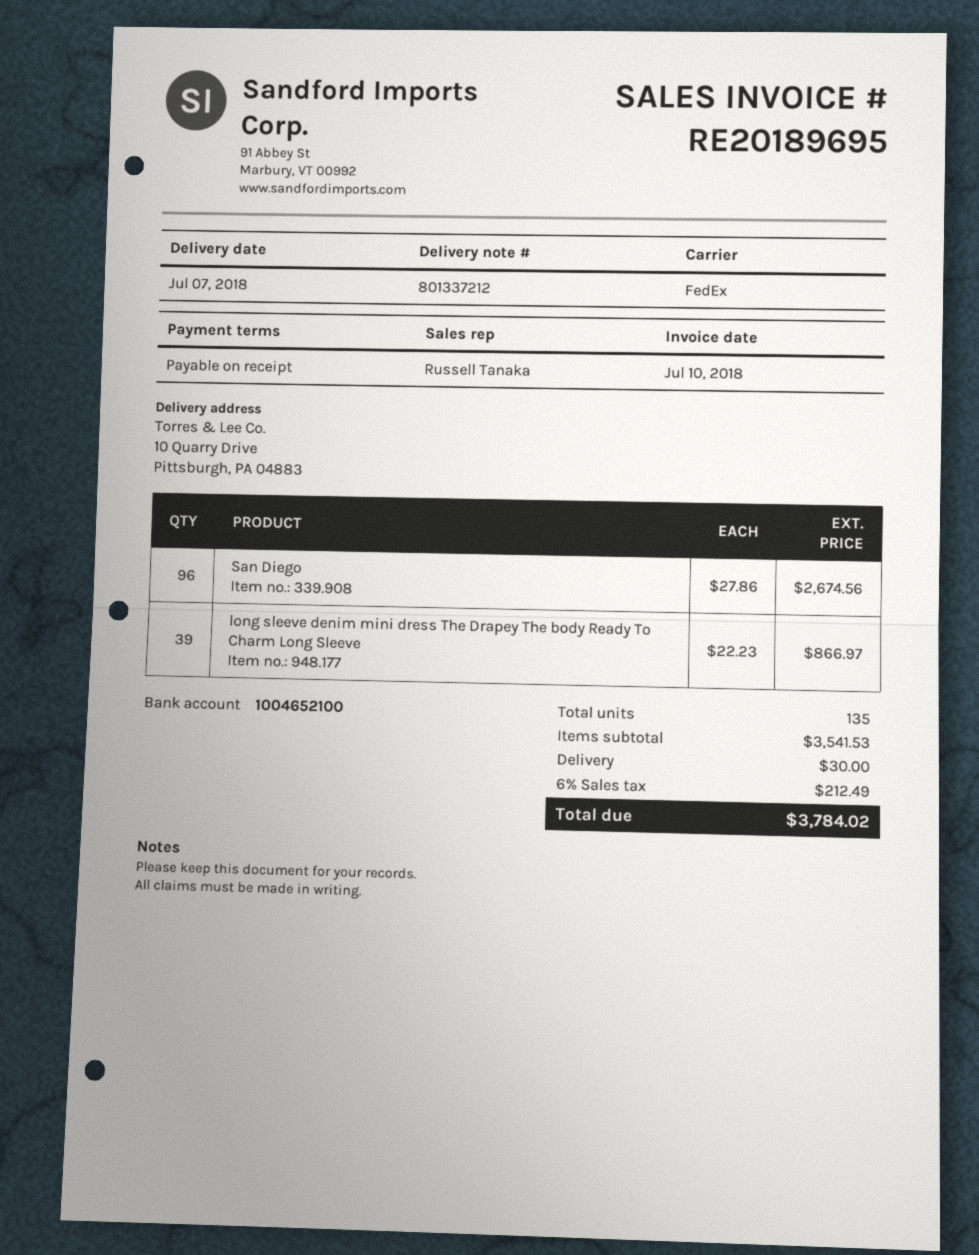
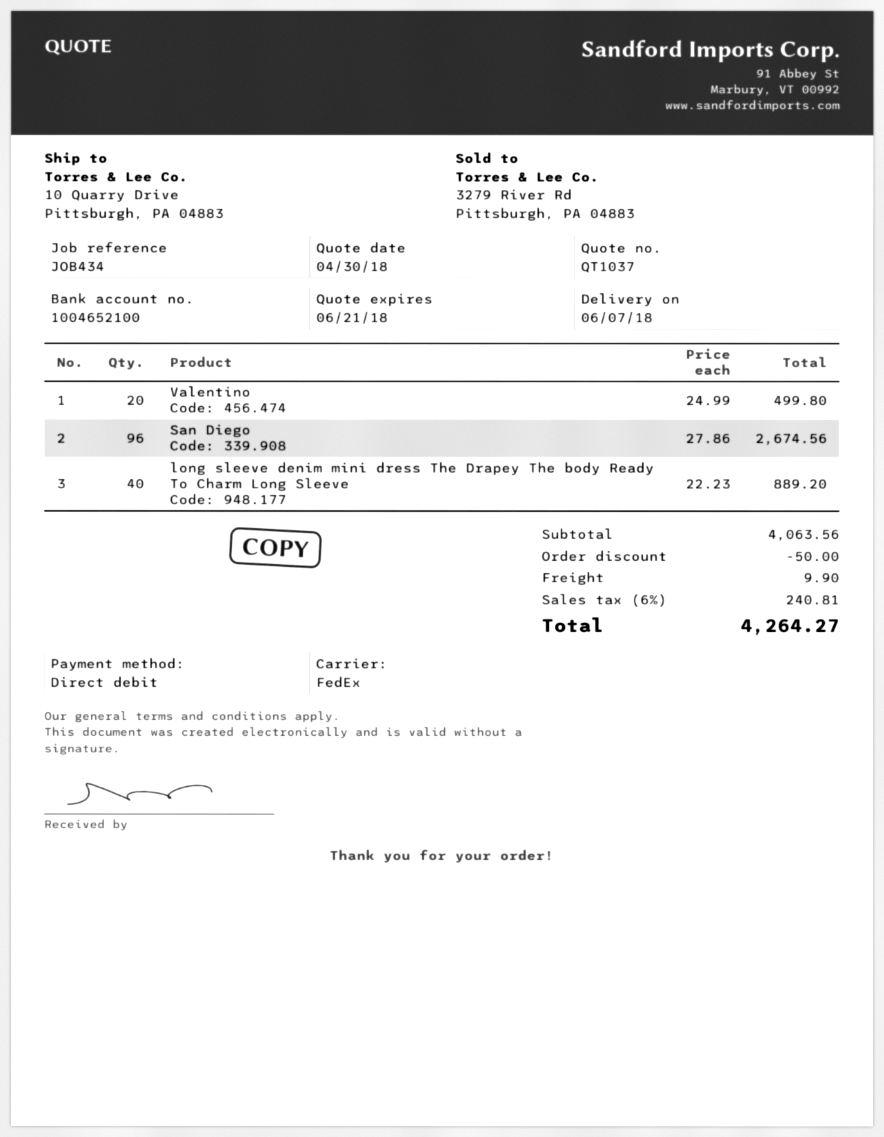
delivery date: 2018-07-07 -> 2018-06-07
long sleeve denim mini dress The Drapey The body Ready To Charm Long Sleeve: 39 x 22.23 = 866.97 -> 40 x 22.23 = 889.20
Valentino: none -> 20 x 24.99 = 499.80
subtotal: 3541.53 -> 4063.56
discount: none -> 50.00
shipping: 30.00 -> 9.90
tax: 6% = 212.49 -> 6% = 240.81
total: 3784.02 -> 4264.27

